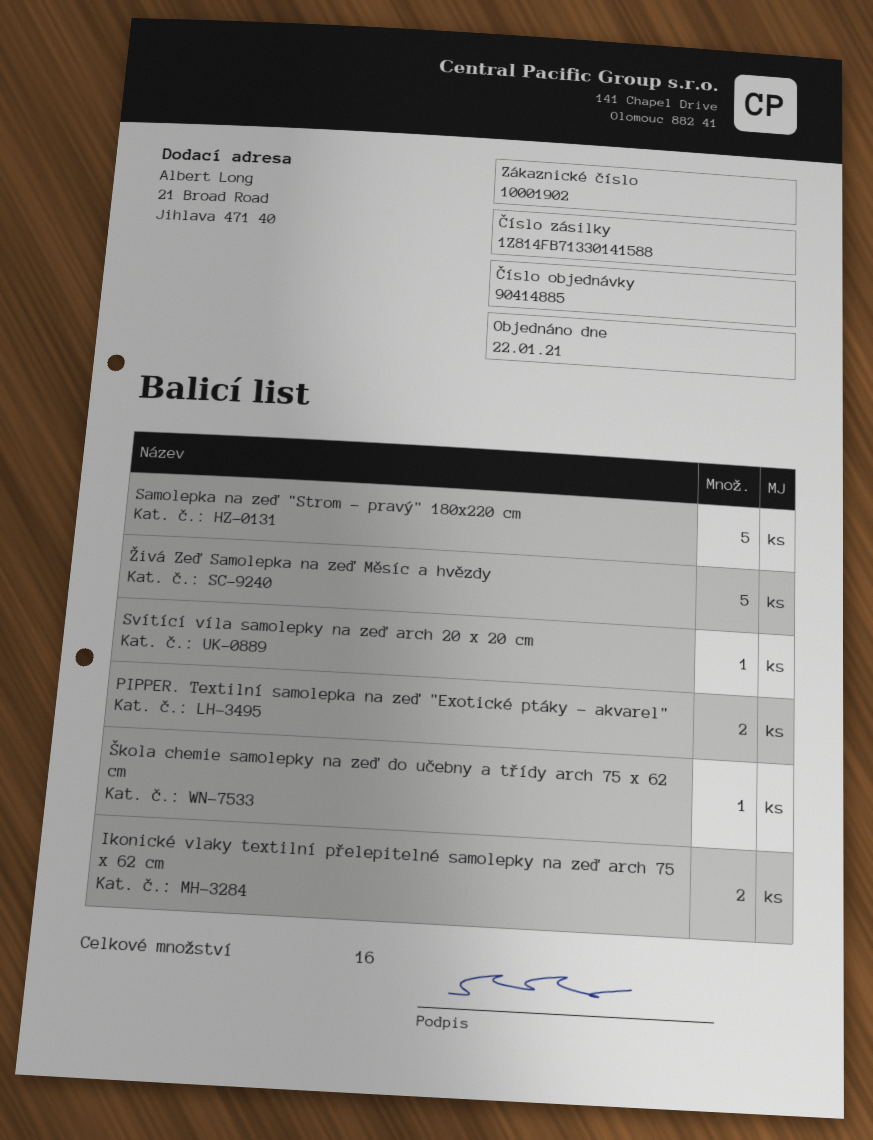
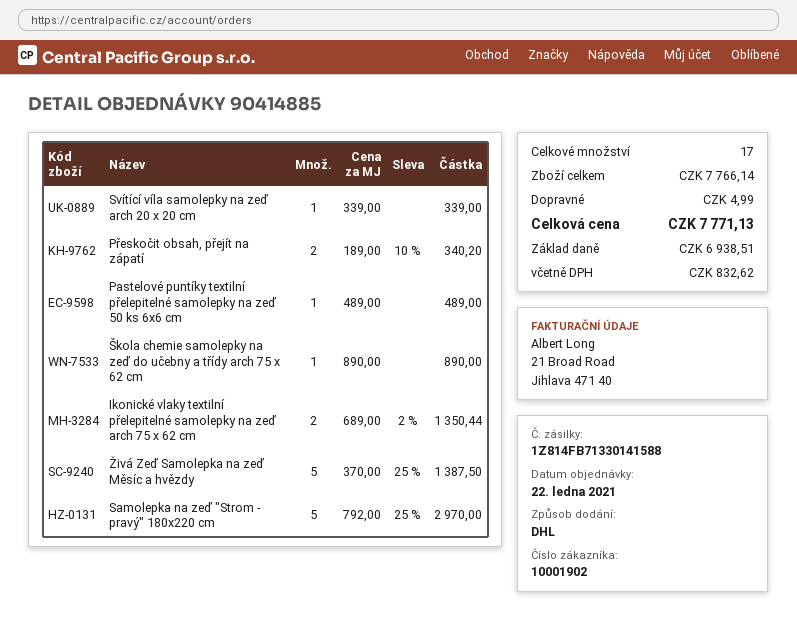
PIPPER. Textilní samolepka na zeď "Exotické ptáky - akvarel": 2 -> none
Přeskočit obsah, přejít na zápatí: none -> 2
Pastelové puntíky textilní přelepitelné samolepky na zeď 50 ks 6x6 cm: none -> 1
total quantity: 16 -> 17

